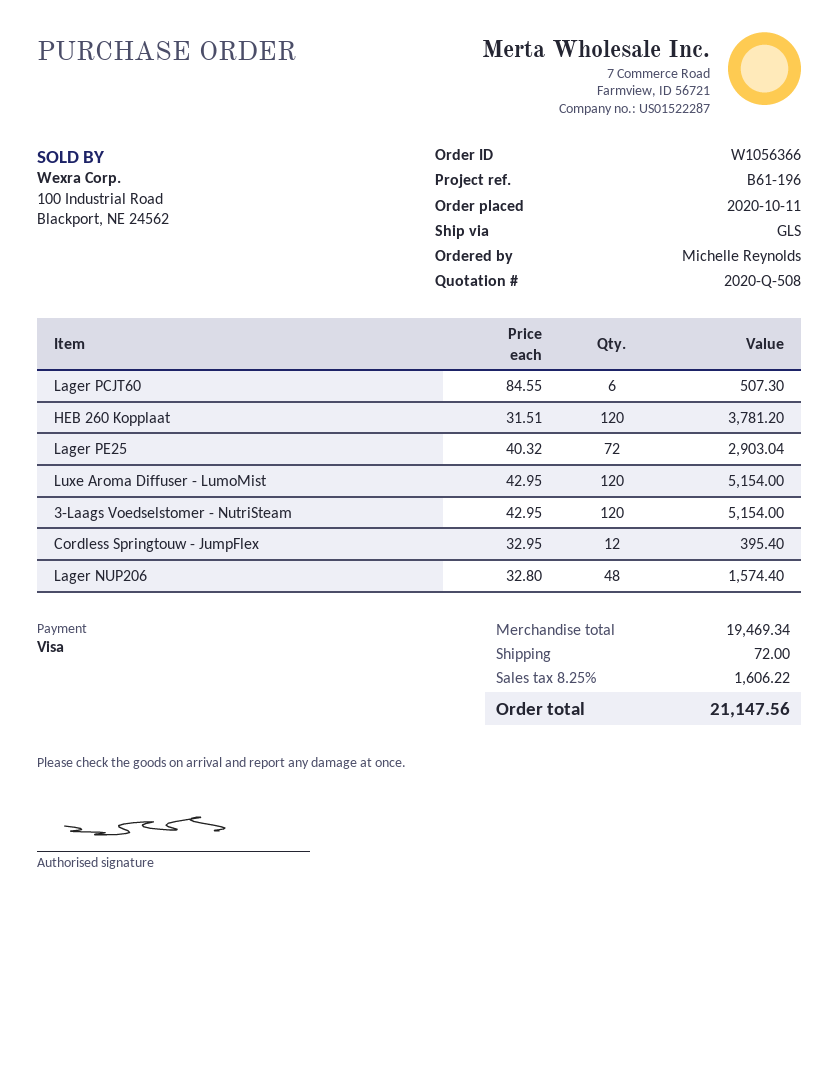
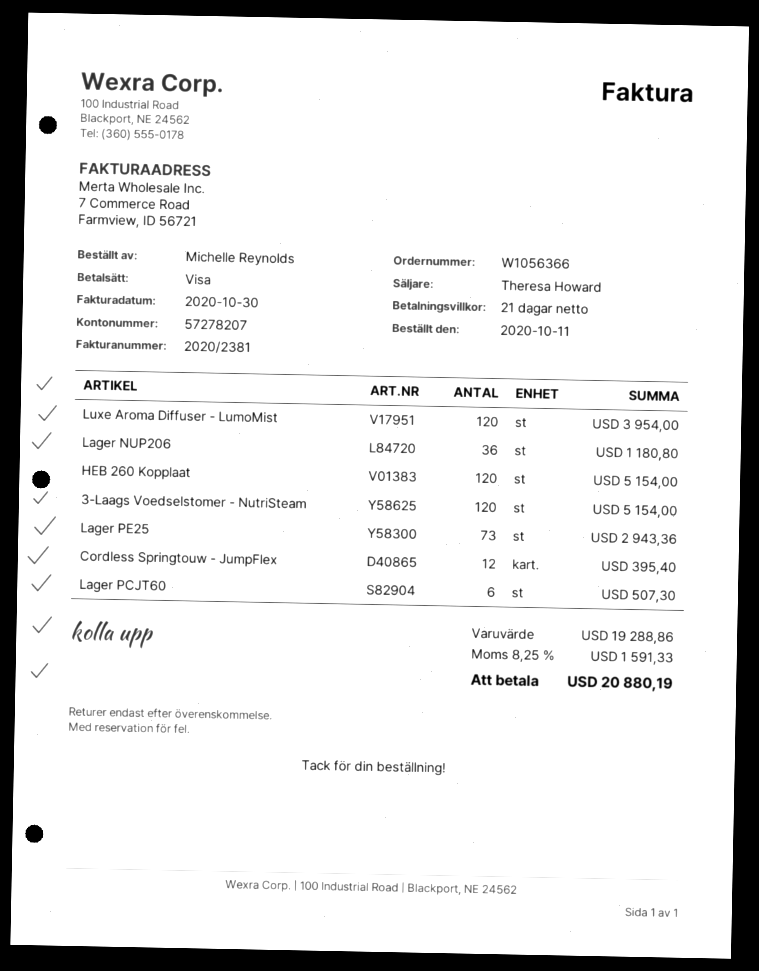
HEB 260 Kopplaat: 120 for 3781.20 -> 120 for 5154.00
Lager PE25: 72 for 2903.04 -> 73 for 2943.36
Luxe Aroma Diffuser - LumoMist: 120 for 5154.00 -> 120 for 3954.00
Lager NUP206: 48 for 1574.40 -> 36 for 1180.80
subtotal: 19469.34 -> 19288.86
shipping: 72.00 -> none
tax: 8.25% = 1606.22 -> 8.25% = 1591.33
total: 21147.56 -> 20880.19

